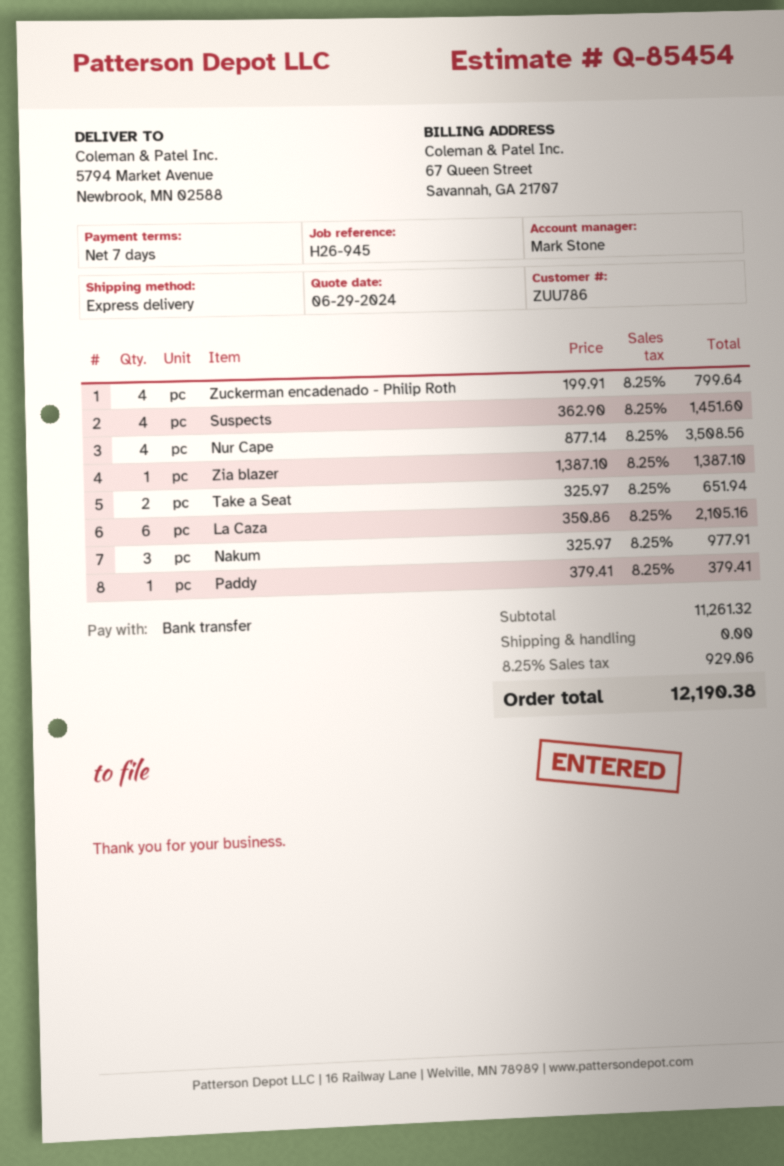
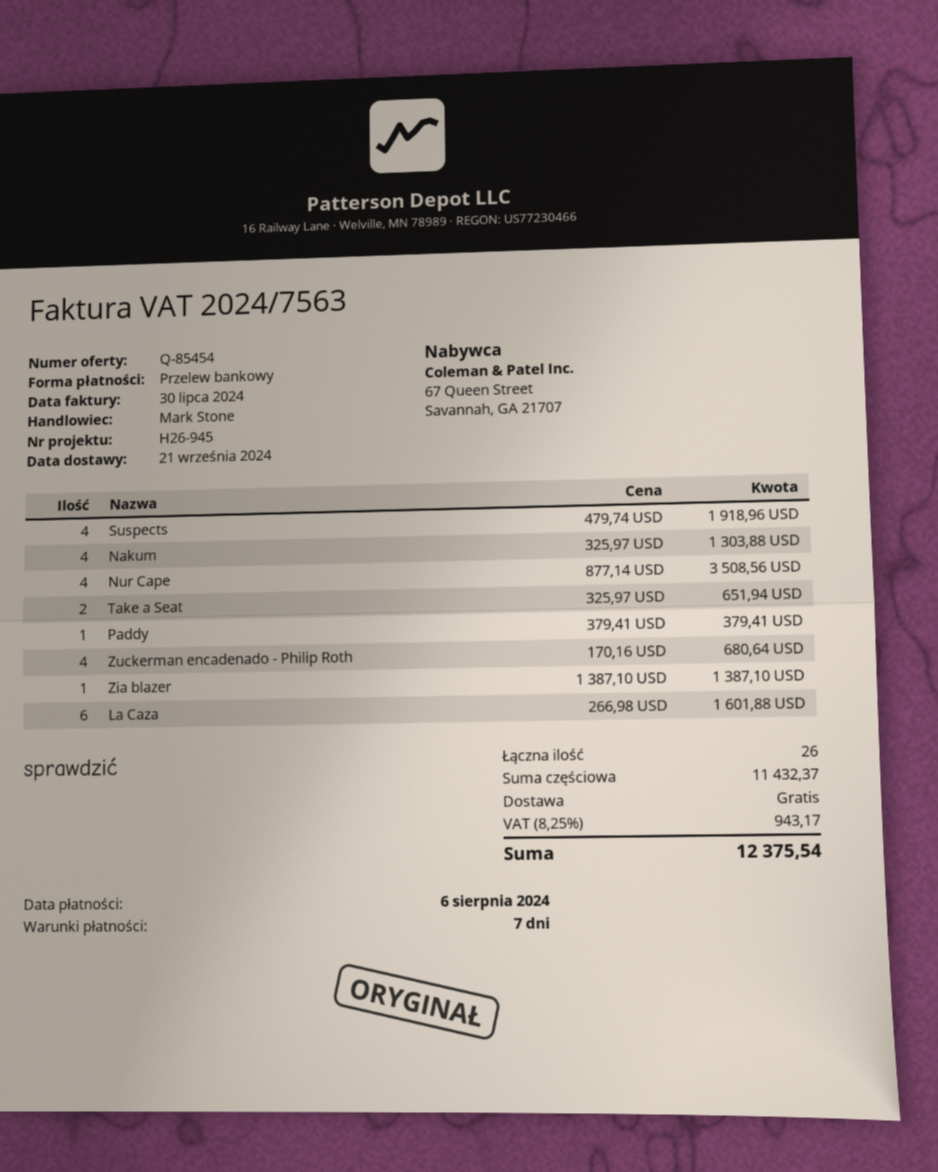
Zuckerman encadenado - Philip Roth: 4 x 199.91 = 799.64 -> 4 x 170.16 = 680.64
Suspects: 4 x 362.90 = 1451.60 -> 4 x 479.74 = 1918.96
La Caza: 6 x 350.86 = 2105.16 -> 6 x 266.98 = 1601.88
Nakum: 3 x 325.97 = 977.91 -> 4 x 325.97 = 1303.88
subtotal: 11261.32 -> 11432.37
tax: 8.25% = 929.06 -> 8.25% = 943.17
total: 12190.38 -> 12375.54

